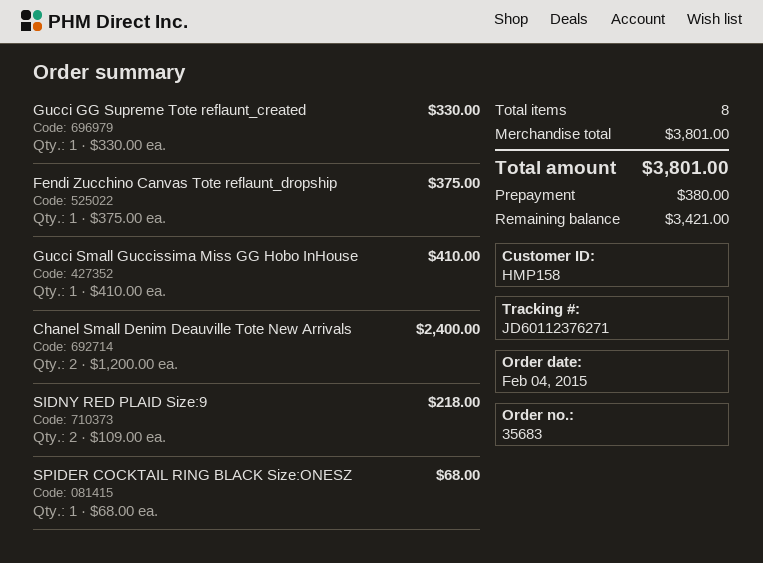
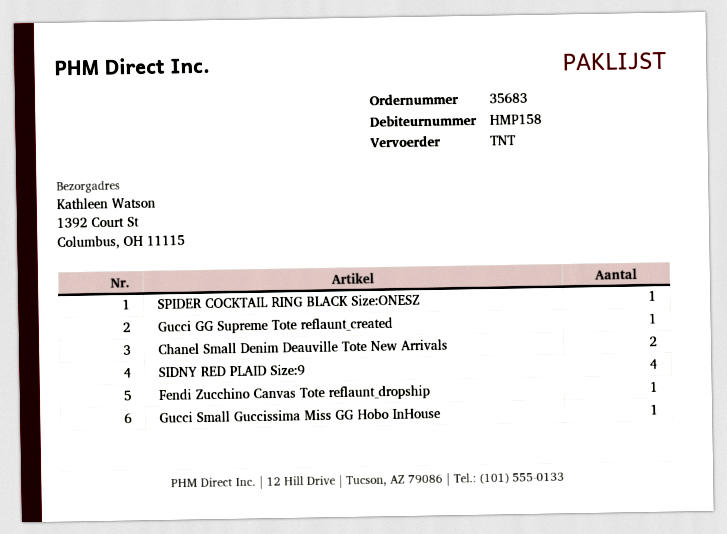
SIDNY RED PLAID Size:9: 2 -> 4

